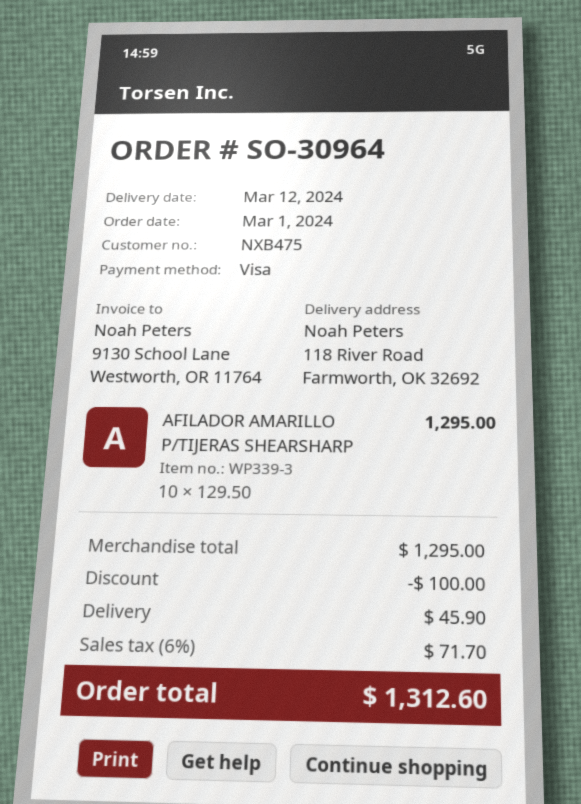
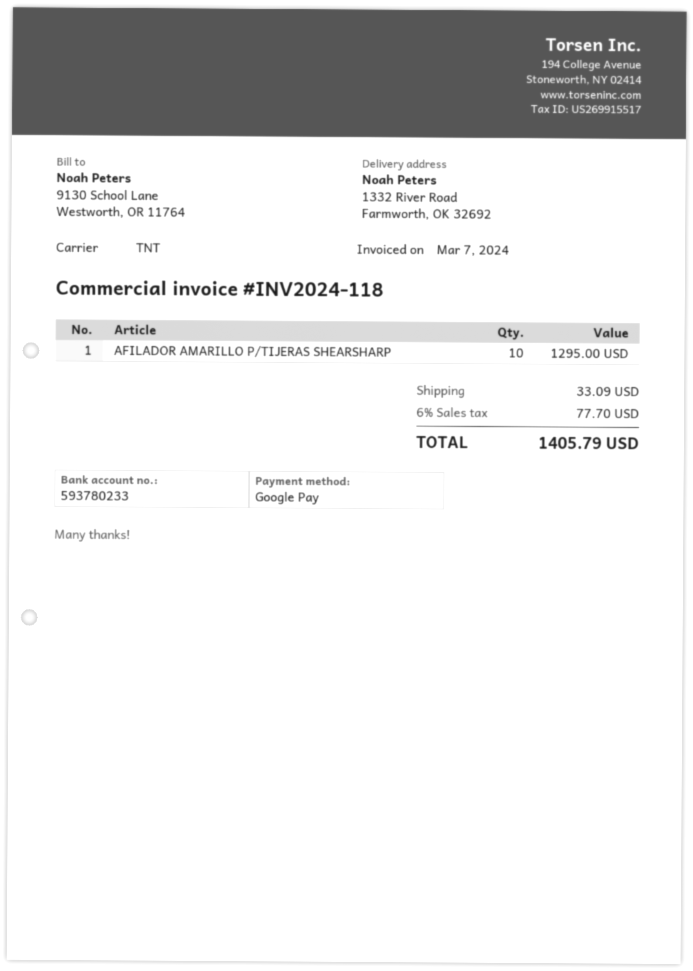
payment method: Visa -> Google Pay
ship to: 118 River Road, Farmworth, OK 32692 -> 1332 River Road, Farmworth, OK 32692
discount: 100.00 -> none
shipping: 45.90 -> 33.09
tax: 6% = 71.70 -> 6% = 77.70
total: 1312.60 -> 1405.79

